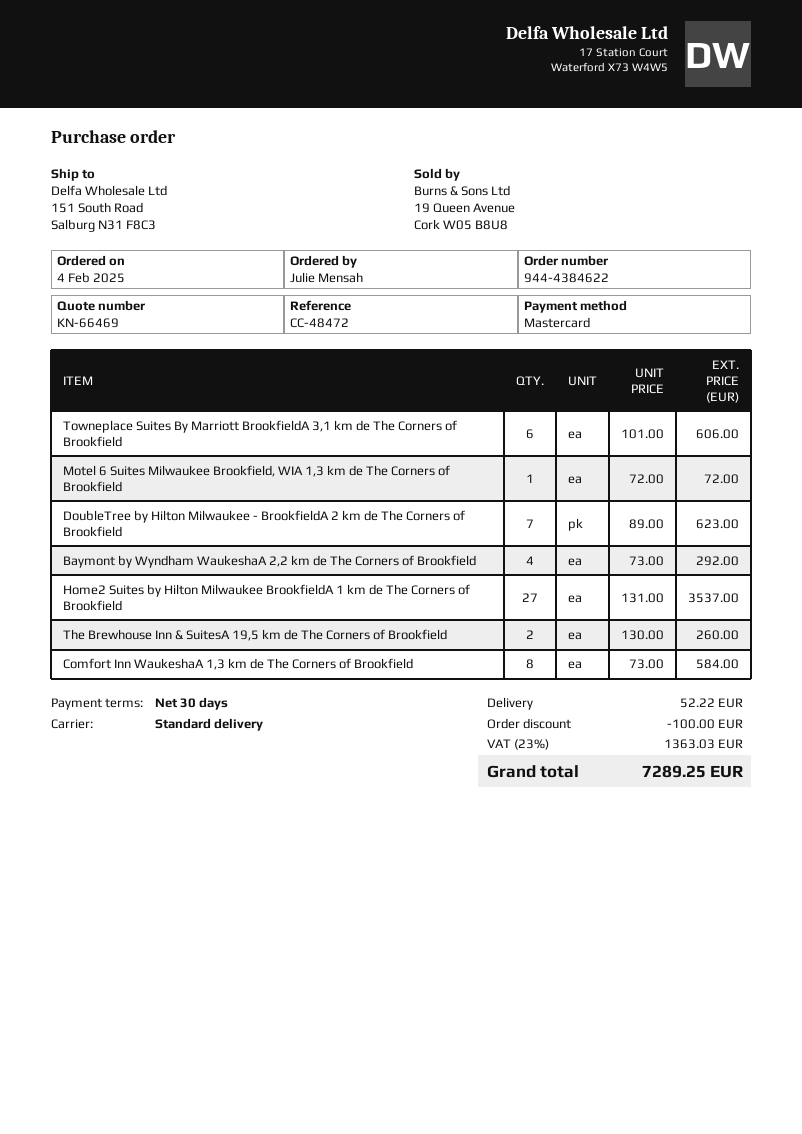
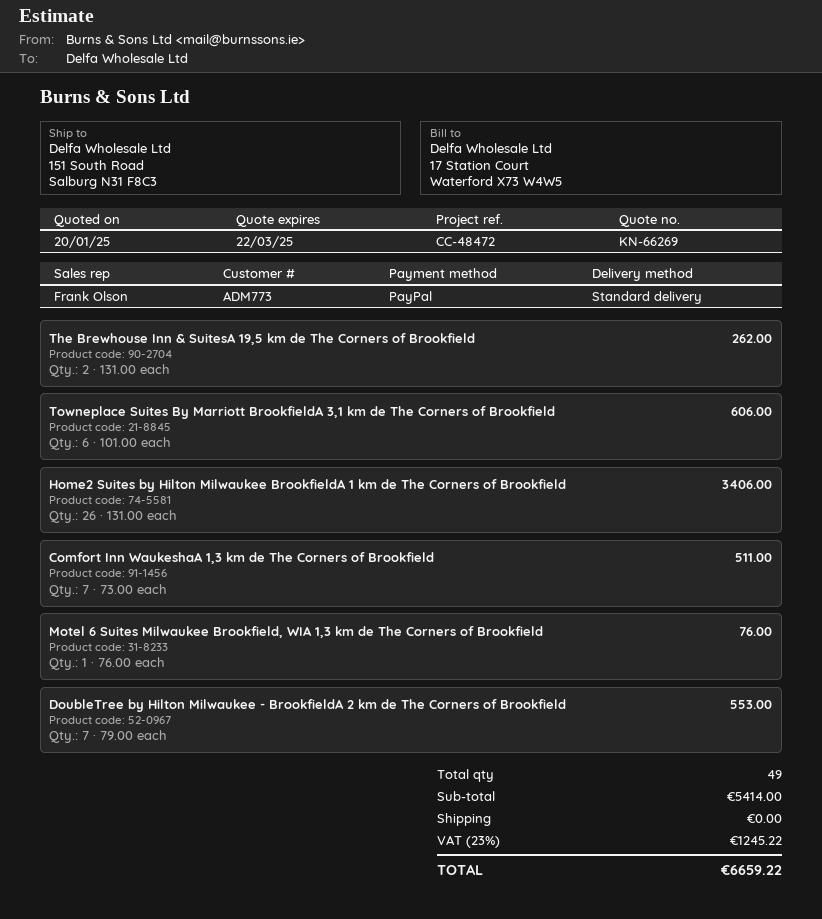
quote number: KN-66469 -> KN-66269
payment method: Mastercard -> PayPal
Motel 6 Suites Milwaukee Brookfield, WIA 1,3 km de The Corners of Brookfield: 1 x 72.00 = 72.00 -> 1 x 76.00 = 76.00
DoubleTree by Hilton Milwaukee - BrookfieldA 2 km de The Corners of Brookfield: 7 x 89.00 = 623.00 -> 7 x 79.00 = 553.00
Baymont by Wyndham WaukeshaA 2,2 km de The Corners of Brookfield: 4 x 73.00 = 292.00 -> none
Home2 Suites by Hilton Milwaukee BrookfieldA 1 km de The Corners of Brookfield: 27 x 131.00 = 3537.00 -> 26 x 131.00 = 3406.00
The Brewhouse Inn & SuitesA 19,5 km de The Corners of Brookfield: 2 x 130.00 = 260.00 -> 2 x 131.00 = 262.00
Comfort Inn WaukeshaA 1,3 km de The Corners of Brookfield: 8 x 73.00 = 584.00 -> 7 x 73.00 = 511.00
discount: 100.00 -> none
shipping: 52.22 -> 0.00
tax: 23% = 1363.03 -> 23% = 1245.22
total: 7289.25 -> 6659.22

